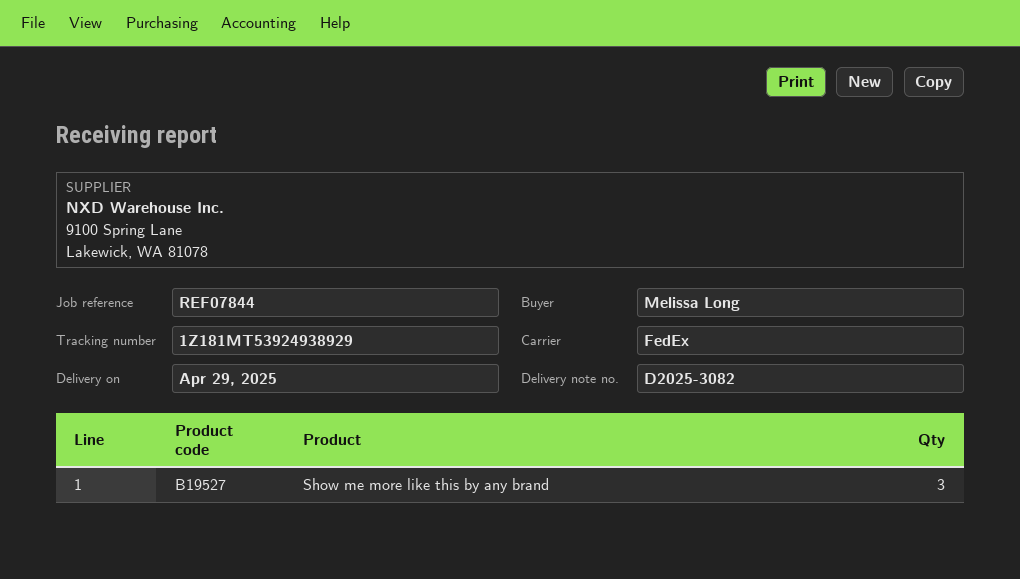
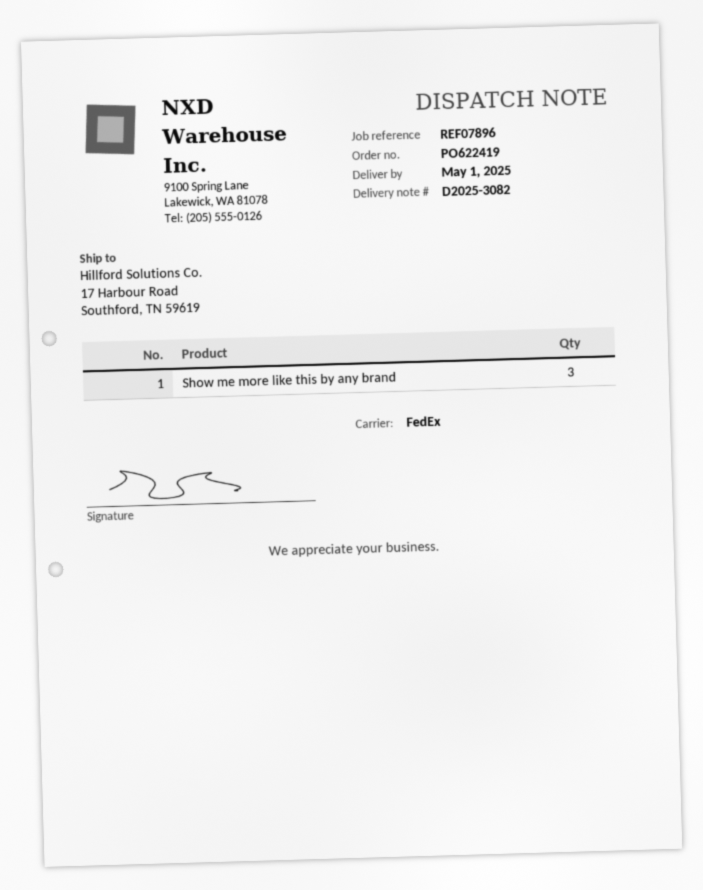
delivery date: 2025-04-29 -> 2025-05-01
reference: REF07844 -> REF07896

